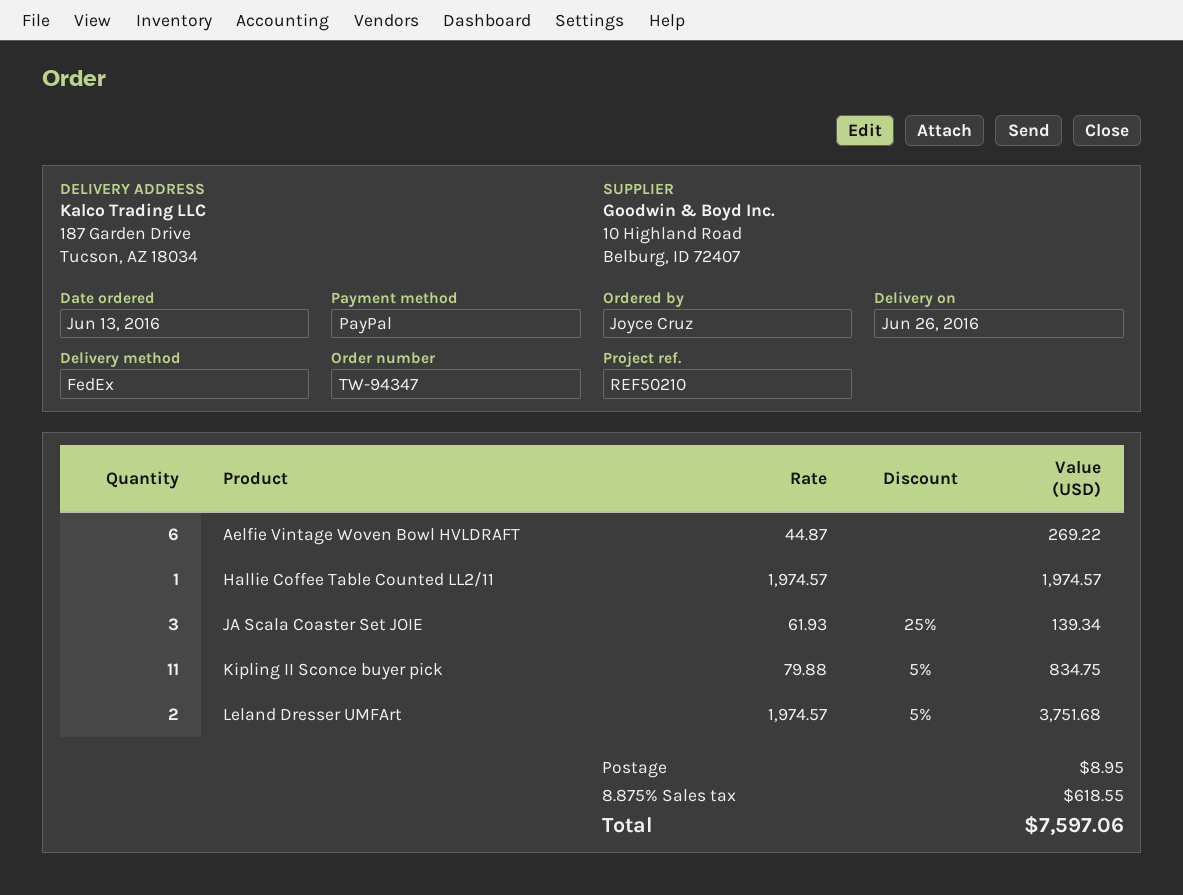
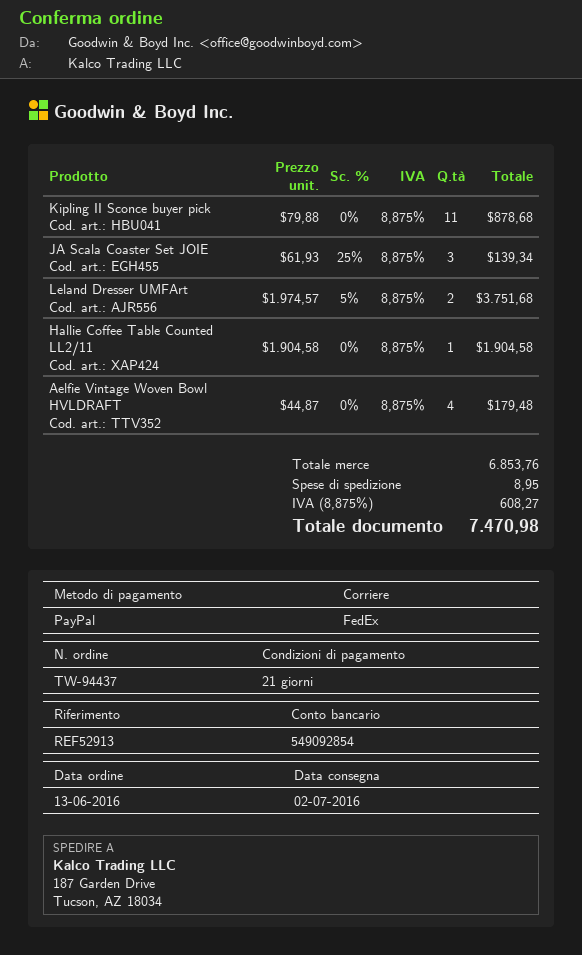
order number: TW-94347 -> TW-94437
delivery date: 2016-06-26 -> 2016-07-02
reference: REF50210 -> REF52913
Aelfie Vintage Woven Bowl HVLDRAFT: 6 x 44.87 = 269.22 -> 4 x 44.87 = 179.48
Hallie Coffee Table Counted LL2/11: 1 x 1974.57 = 1974.57 -> 1 x 1904.58 = 1904.58
Kipling II Sconce buyer pick: 11 x 79.88 - 5% = 834.75 -> 11 x 79.88 = 878.68
tax: 8.875% = 618.55 -> 8.875% = 608.27
total: 7597.06 -> 7470.98

